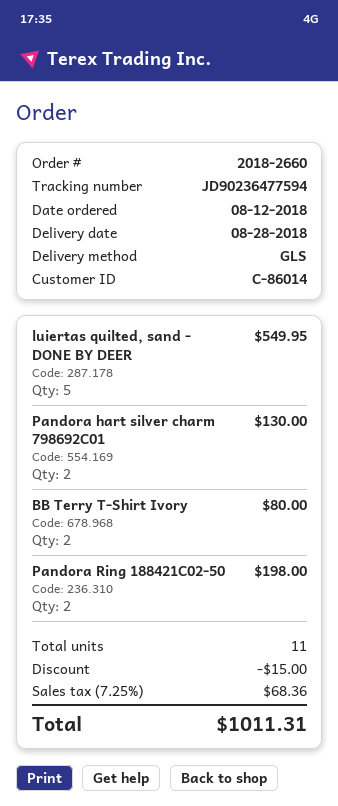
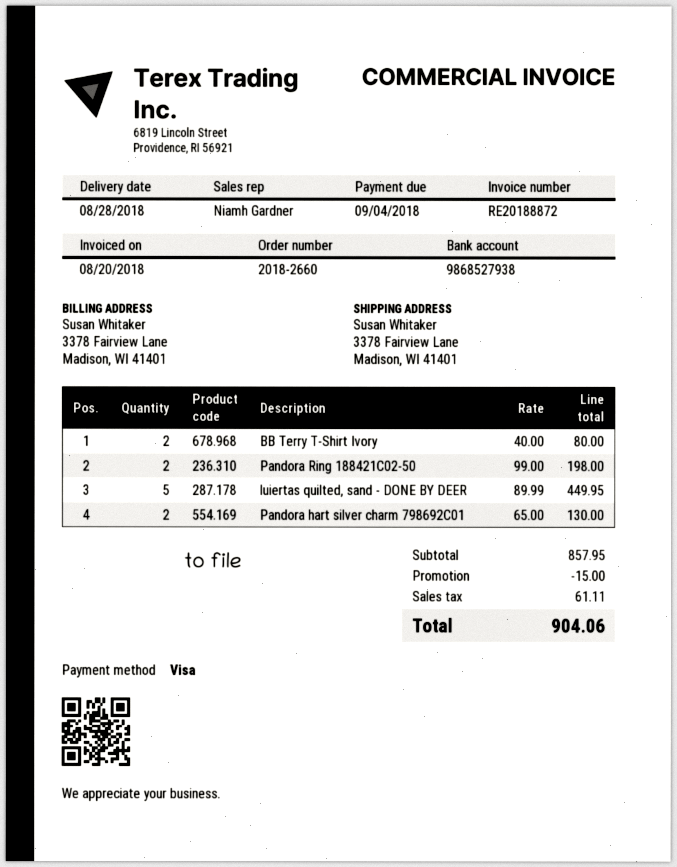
luiertas quilted, sand - DONE BY DEER: 5 for 549.95 -> 5 for 449.95
tax: 68.36 -> 61.11
total: 1011.31 -> 904.06

